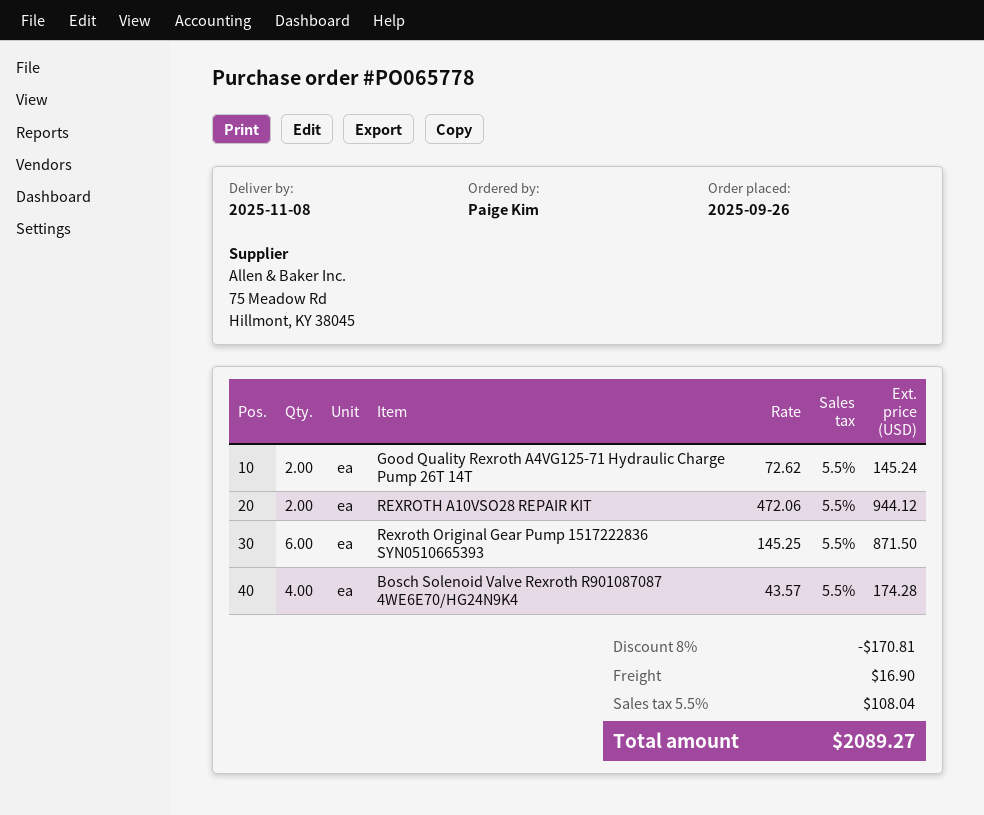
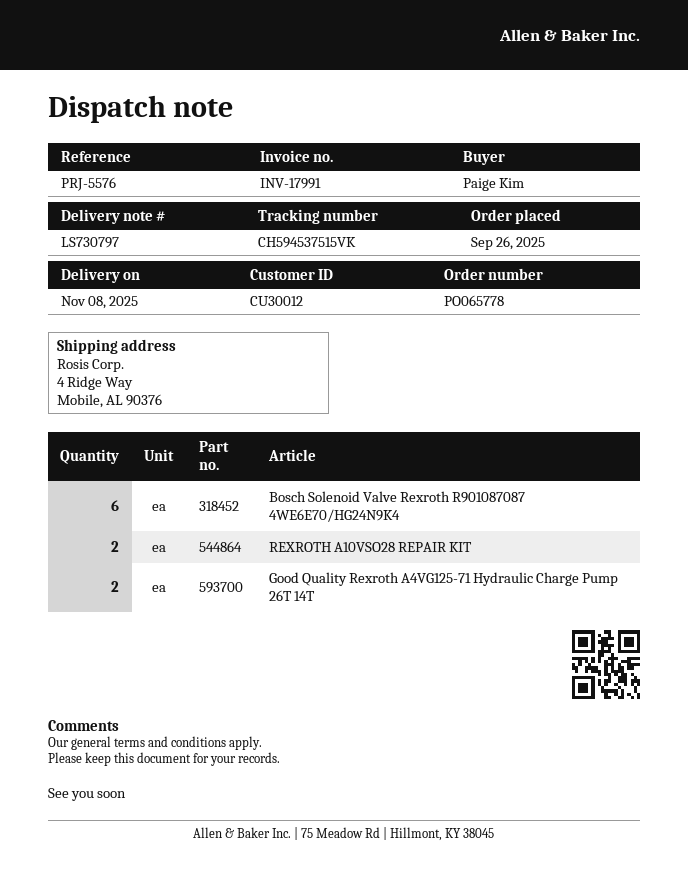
Rexroth Original Gear Pump 1517222836 SYN0510665393: 6 -> none
Bosch Solenoid Valve Rexroth R901087087 4WE6E70/HG24N9K4: 4 -> 6

